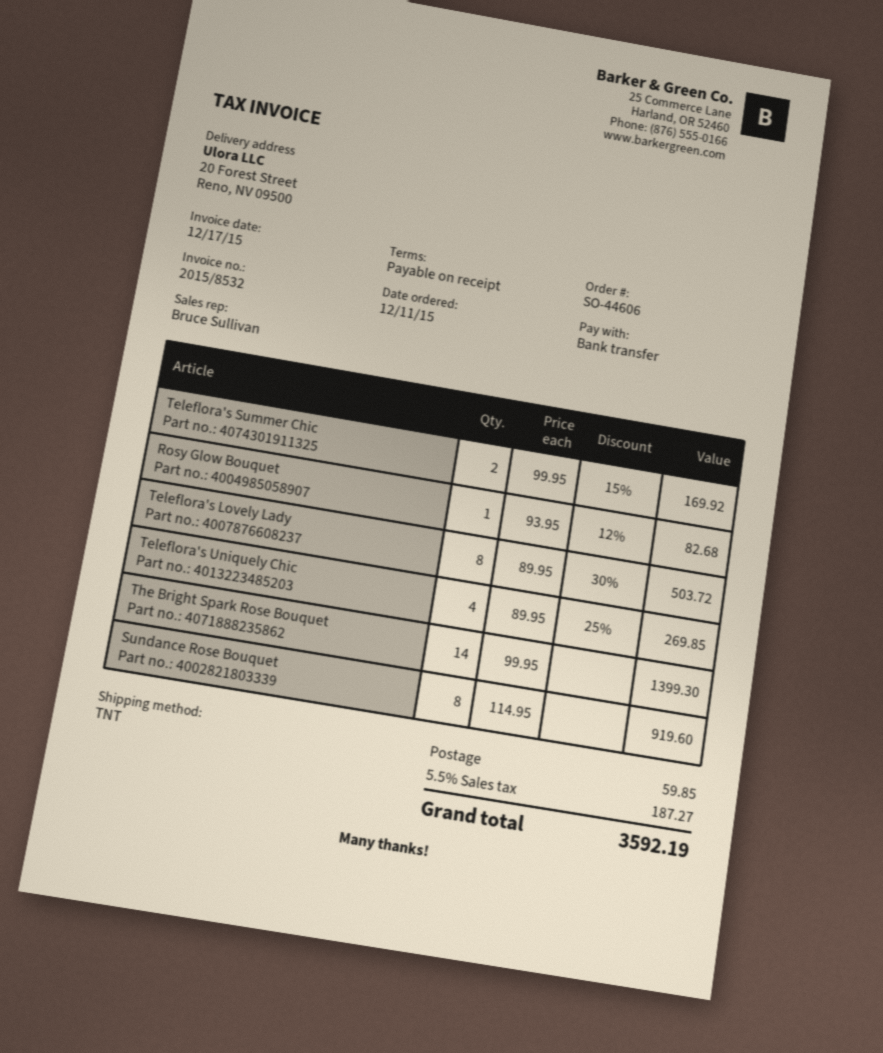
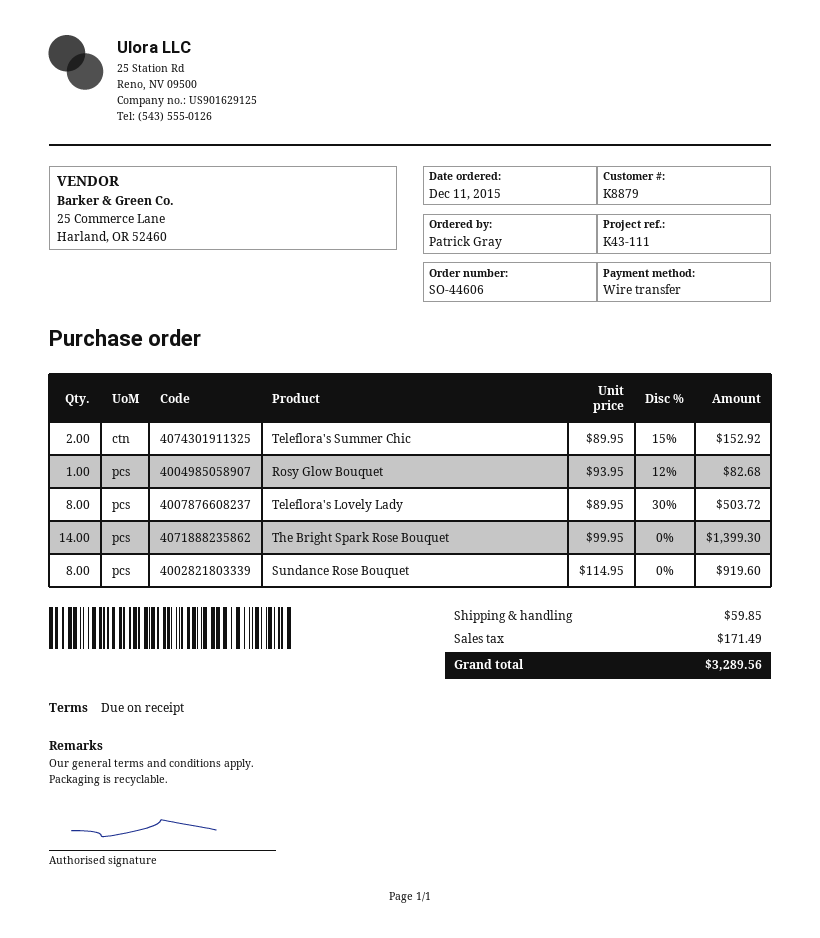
Teleflora's Summer Chic: 2 x 99.95 - 15% = 169.92 -> 2 x 89.95 - 15% = 152.92
Teleflora's Uniquely Chic: 4 x 89.95 - 25% = 269.85 -> none
tax: 187.27 -> 171.49
total: 3592.19 -> 3289.56

